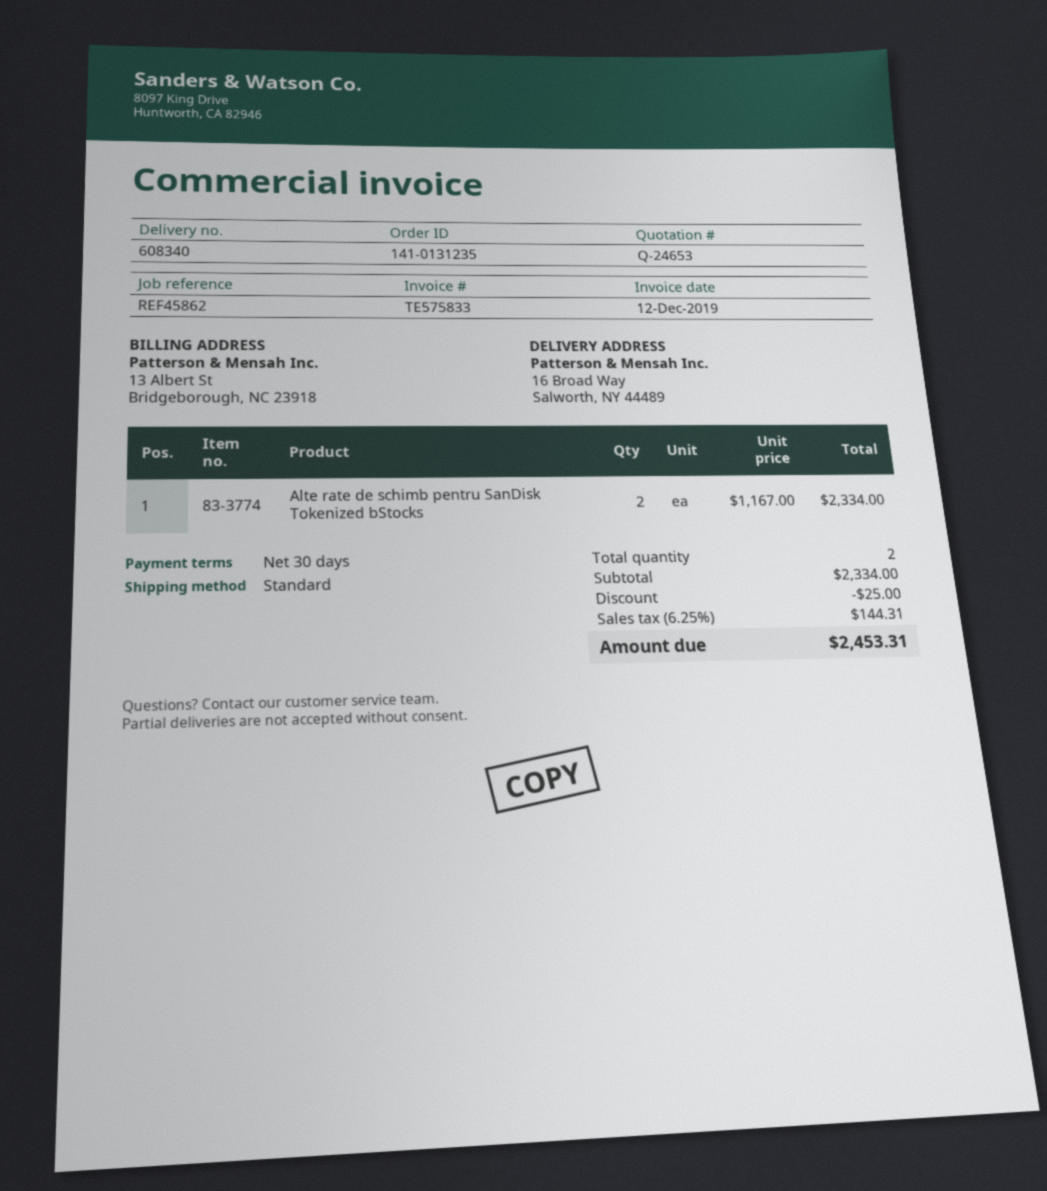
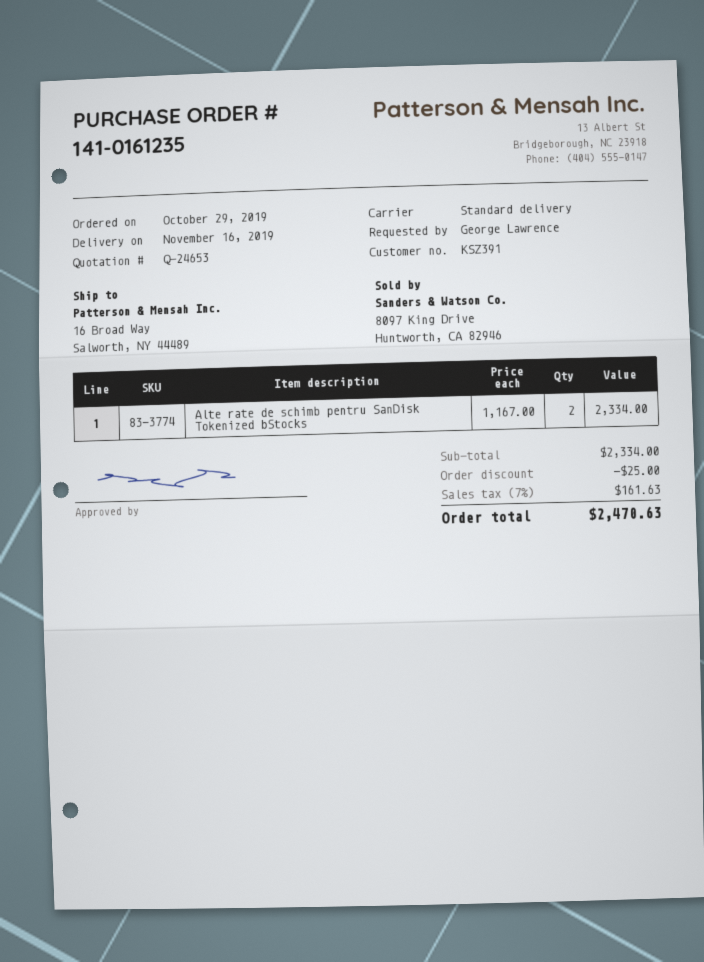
order number: 141-0131235 -> 141-0161235
tax: 6.25% = 144.31 -> 7% = 161.63
total: 2453.31 -> 2470.63

